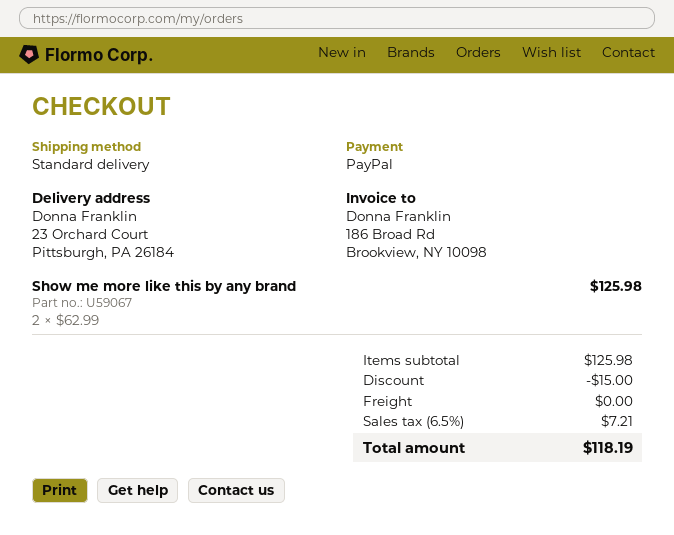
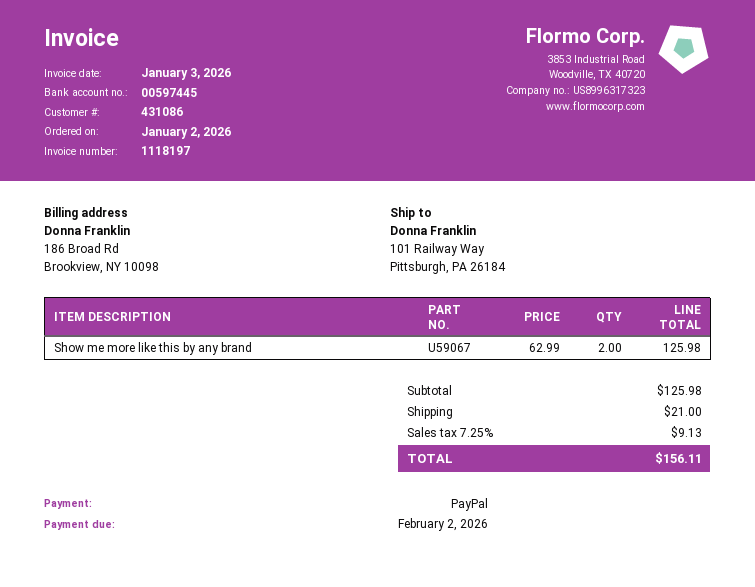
ship to: 23 Orchard Court, Pittsburgh, PA 26184 -> 101 Railway Way, Pittsburgh, PA 26184
discount: 15.00 -> none
shipping: 0.00 -> 21.00
tax: 6.5% = 7.21 -> 7.25% = 9.13
total: 118.19 -> 156.11

